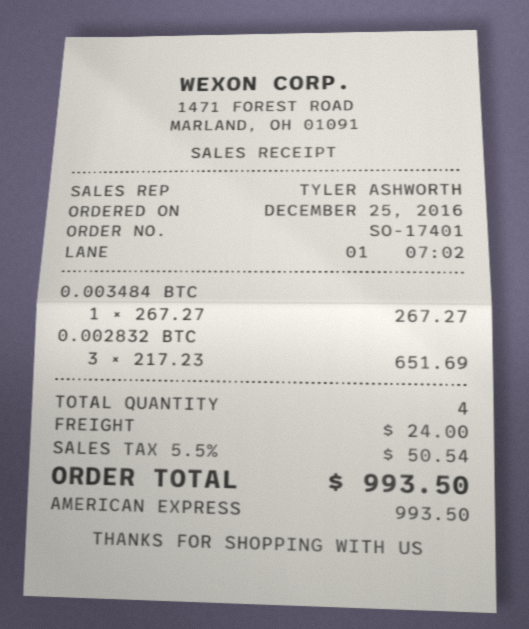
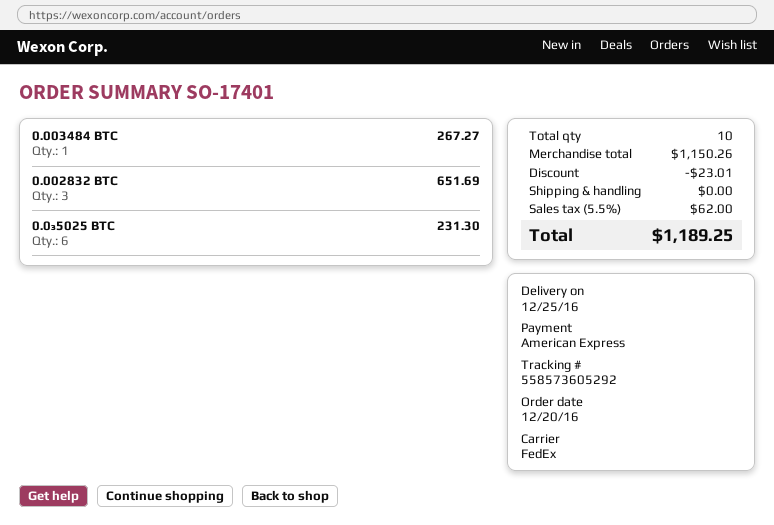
order date: 2016-12-25 -> 2016-12-20
0.0₃5025 BTC: none -> 6 for 231.30
total quantity: 4 -> 10
discount: none -> 23.01
shipping: 24.00 -> 0.00
tax: 5.5% = 50.54 -> 5.5% = 62.00
total: 993.50 -> 1189.25

